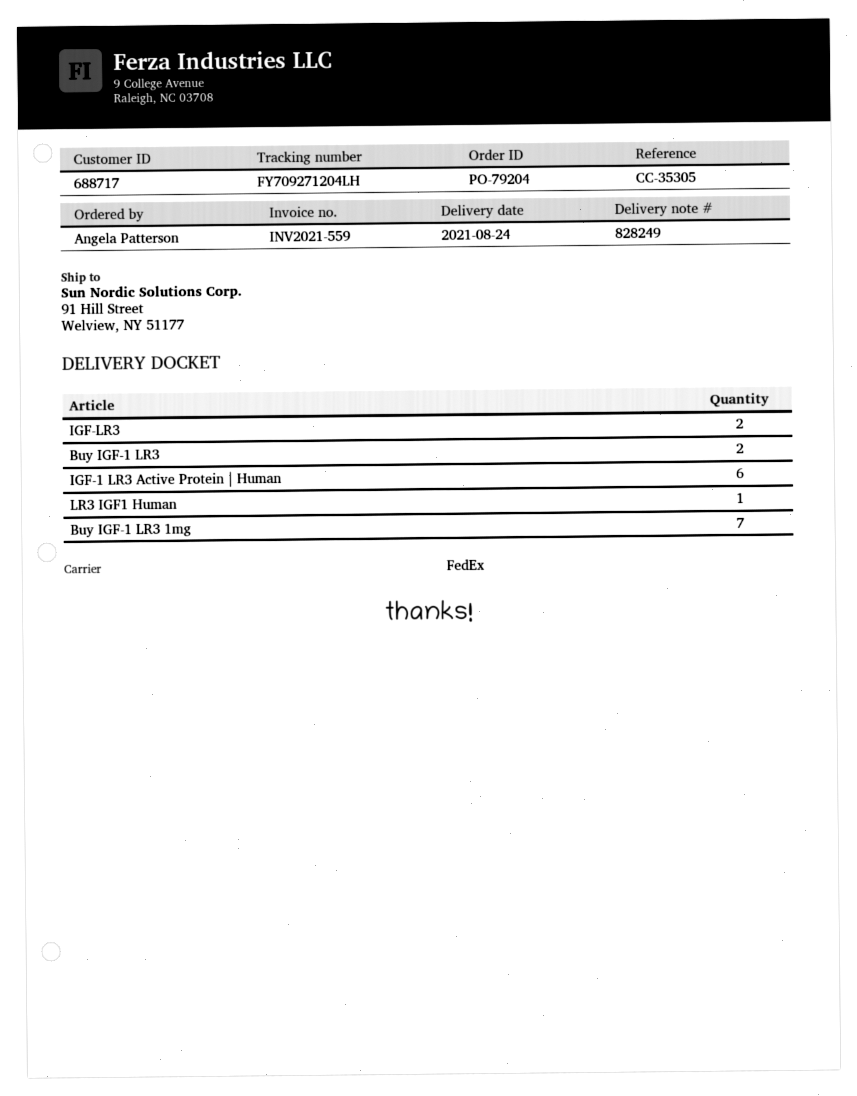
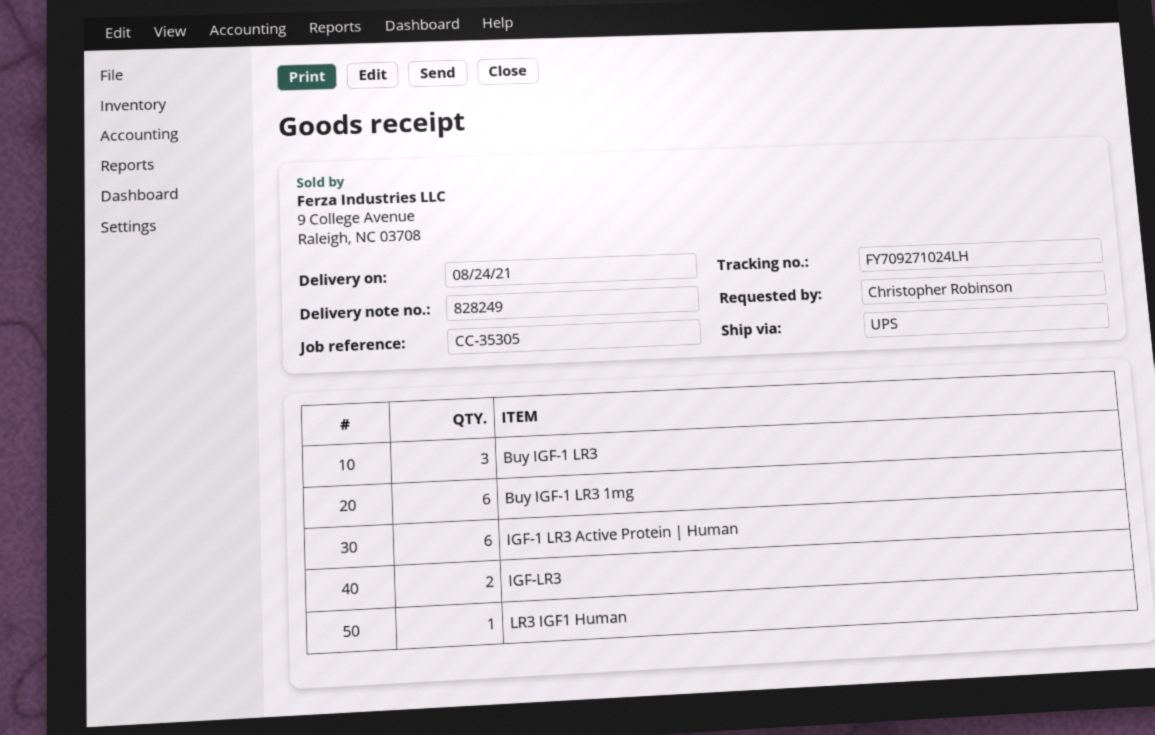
ordered by: Angela Patterson -> Christopher Robinson
shipping method: FedEx -> UPS
tracking number: FY709271204LH -> FY709271024LH
Buy IGF-1 LR3: 2 -> 3
Buy IGF-1 LR3 1mg: 7 -> 6

